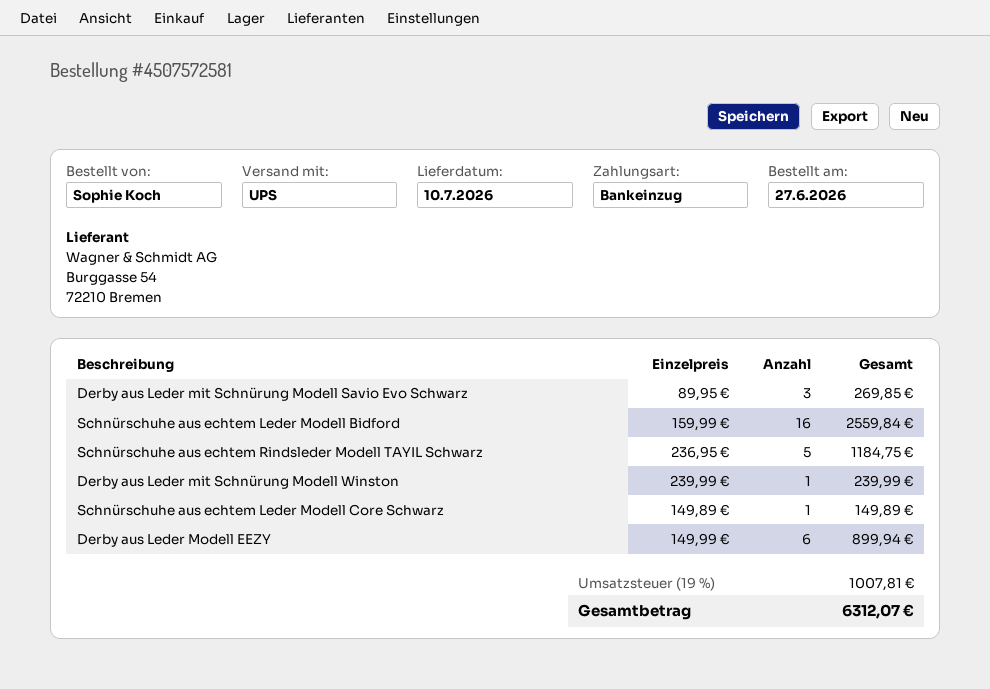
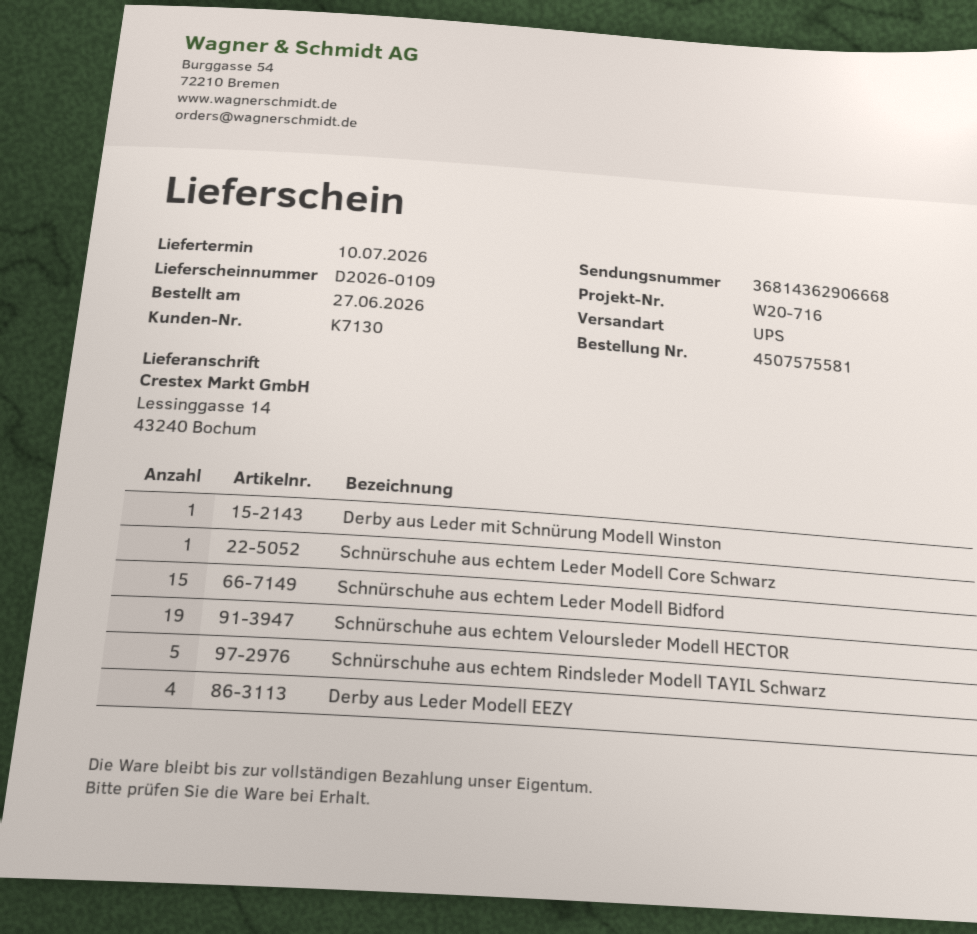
order number: 4507572581 -> 4507575581
Derby aus Leder mit Schnürung Modell Savio Evo Schwarz: 3 -> none
Schnürschuhe aus echtem Leder Modell Bidford: 16 -> 15
Derby aus Leder Modell EEZY: 6 -> 4
Schnürschuhe aus echtem Veloursleder Modell HECTOR: none -> 19

